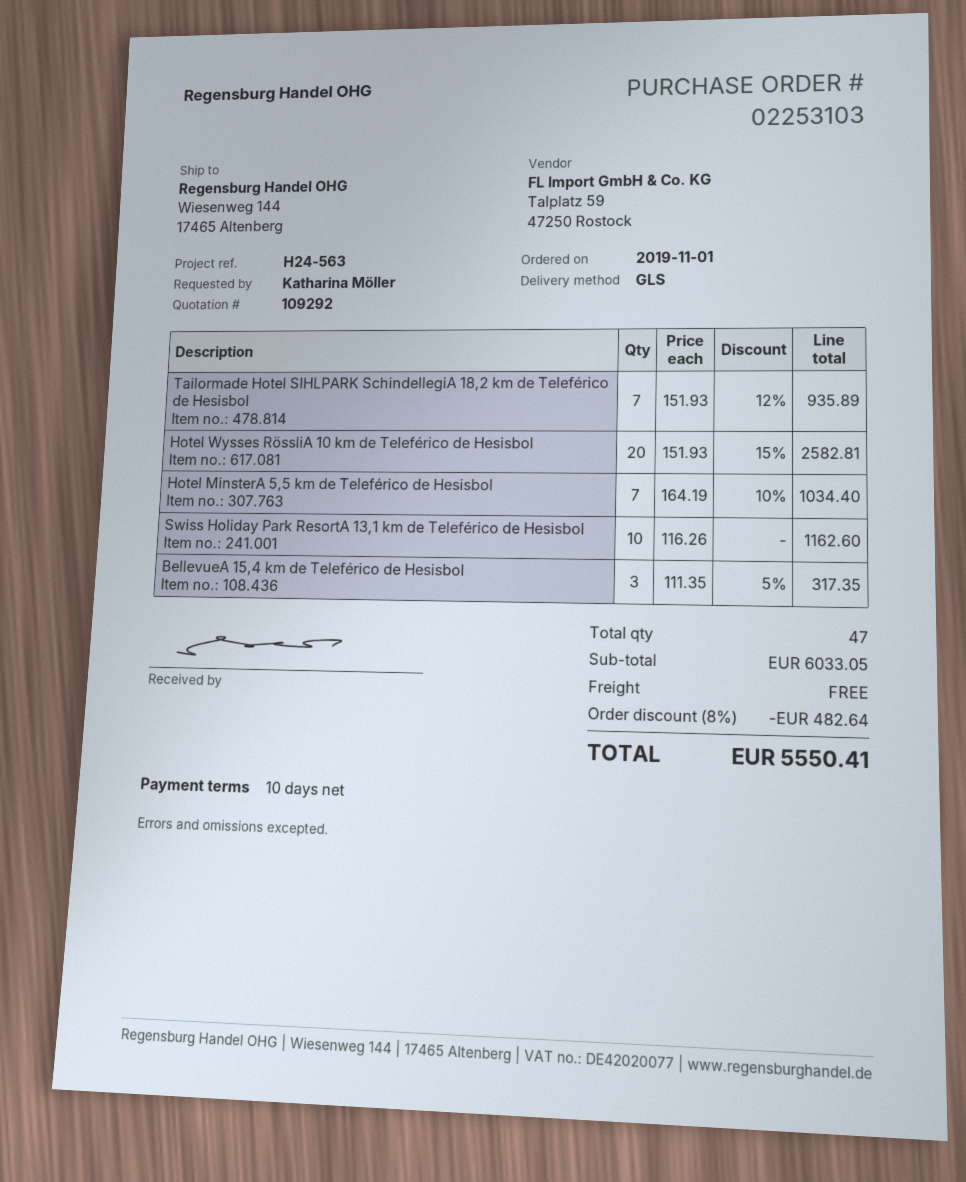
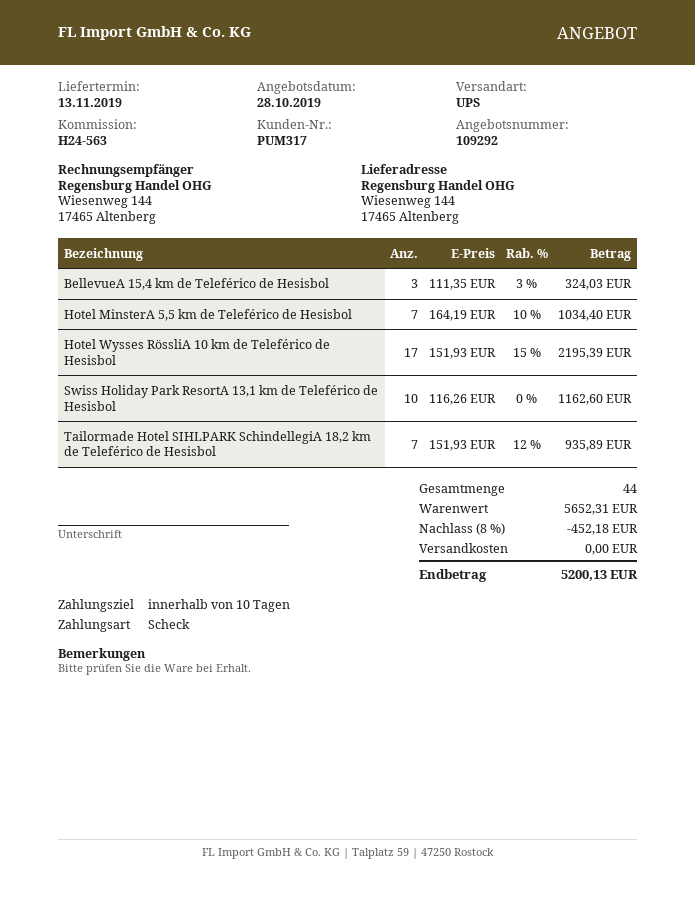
shipping method: GLS -> UPS
Hotel Wysses RössliA 10 km de Teleférico de Hesisbol: 20 x 151.93 - 15% = 2582.81 -> 17 x 151.93 - 15% = 2195.39
BellevueA 15,4 km de Teleférico de Hesisbol: 3 x 111.35 - 5% = 317.35 -> 3 x 111.35 - 3% = 324.03
total quantity: 47 -> 44
subtotal: 6033.05 -> 5652.31
discount: 8% = 482.64 -> 8% = 452.18
total: 5550.41 -> 5200.13

